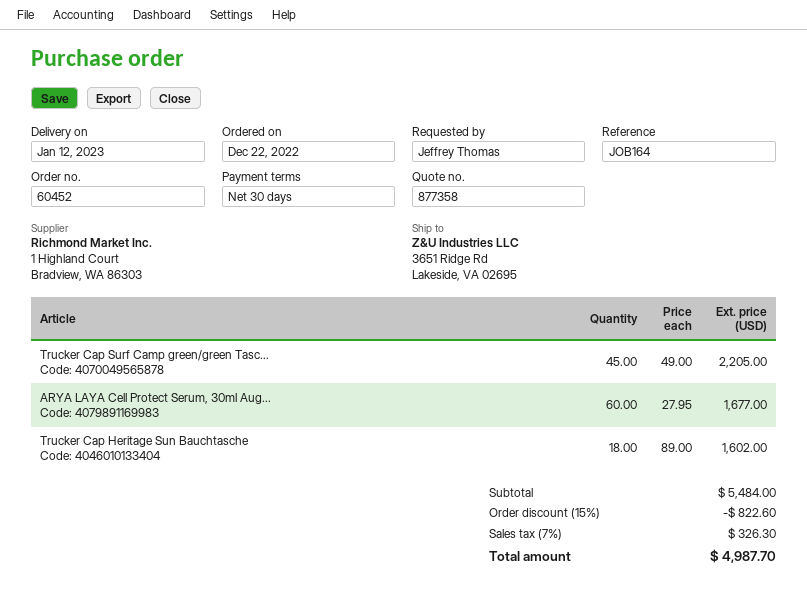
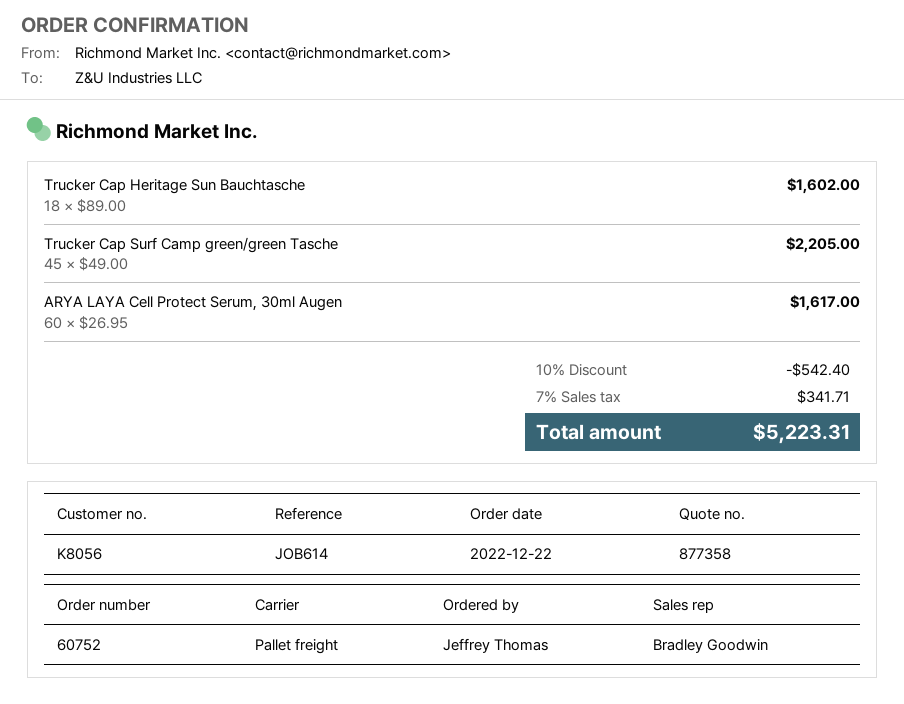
order number: 60452 -> 60752
reference: JOB164 -> JOB614
ARYA LAYA Cell Protect Serum, 30ml Aug...: 60 x 27.95 = 1677.00 -> 60 x 26.95 = 1617.00
discount: 15% = 822.60 -> 10% = 542.40
tax: 7% = 326.30 -> 7% = 341.71
total: 4987.70 -> 5223.31

